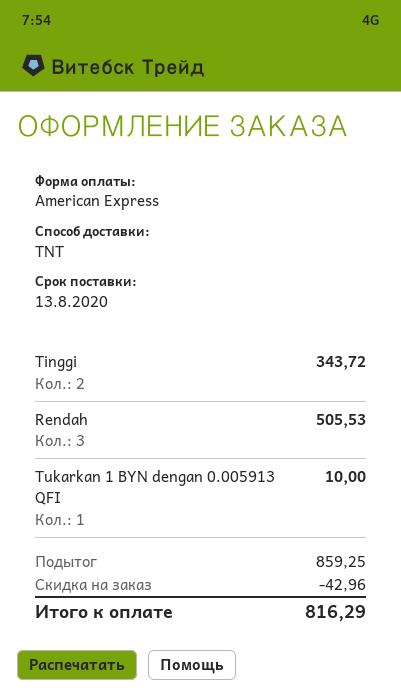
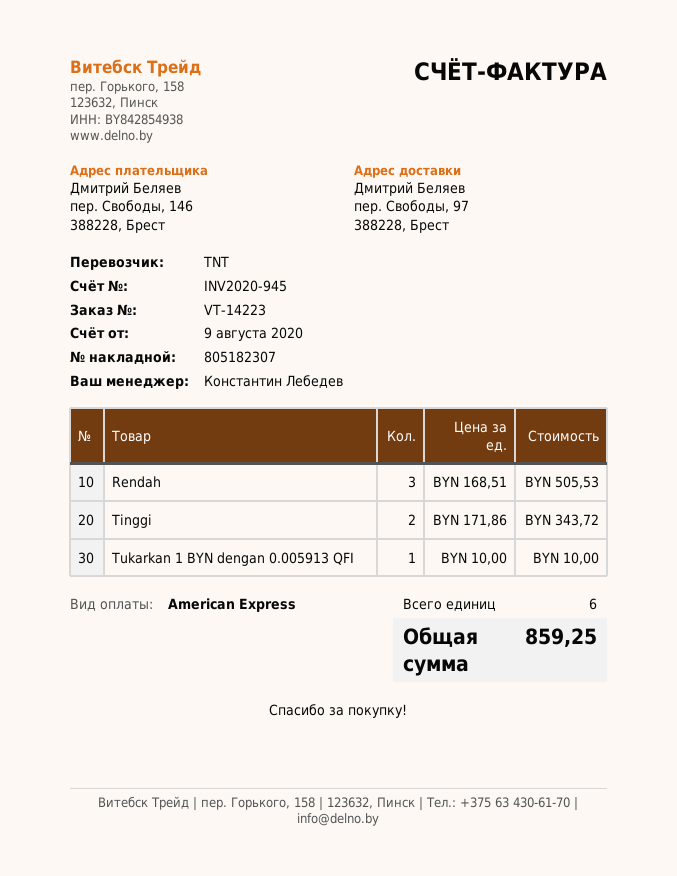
discount: 42.96 -> none
total: 816.29 -> 859.25

